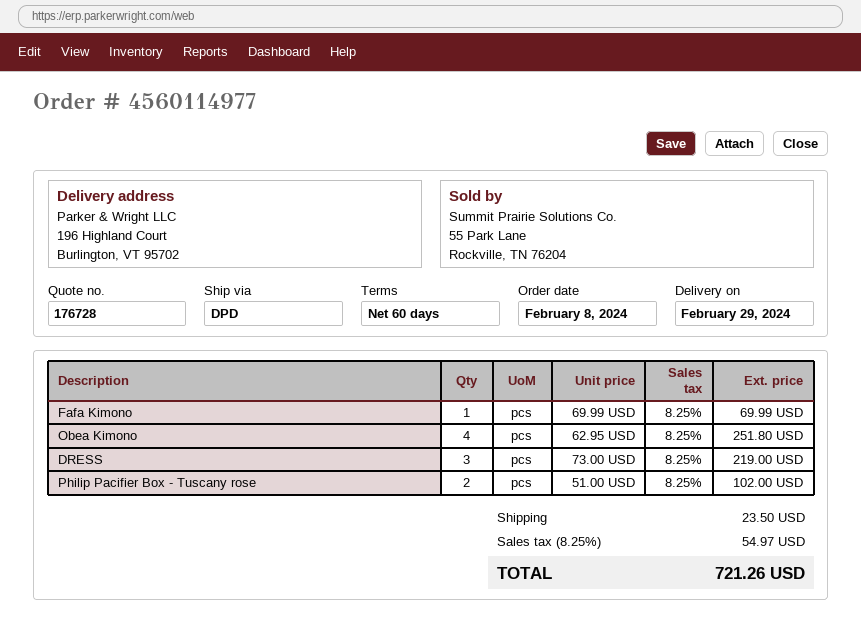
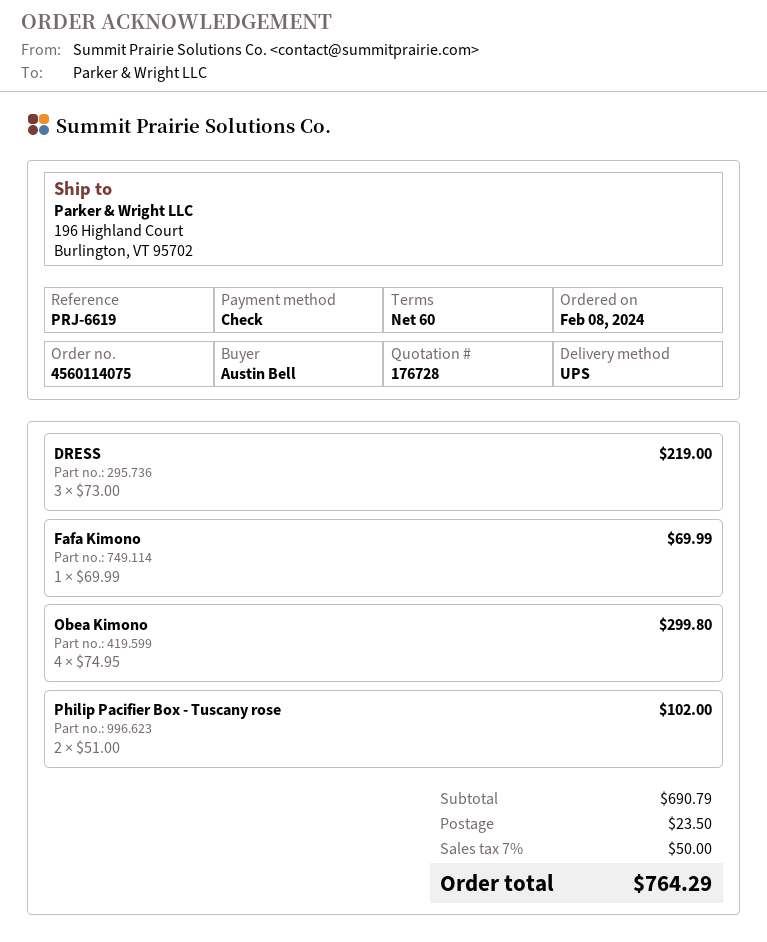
order number: 4560114977 -> 4560114075
shipping method: DPD -> UPS
Obea Kimono: 4 x 62.95 = 251.80 -> 4 x 74.95 = 299.80
tax: 8.25% = 54.97 -> 7% = 50.00
total: 721.26 -> 764.29

